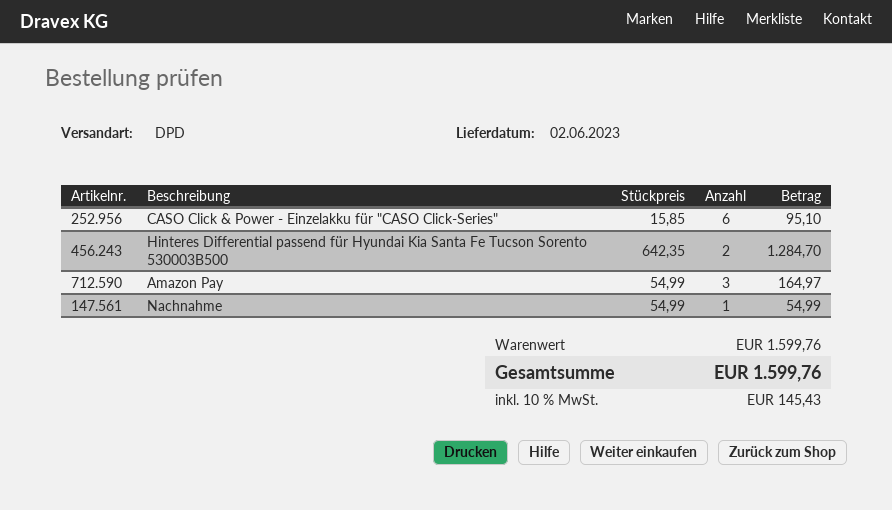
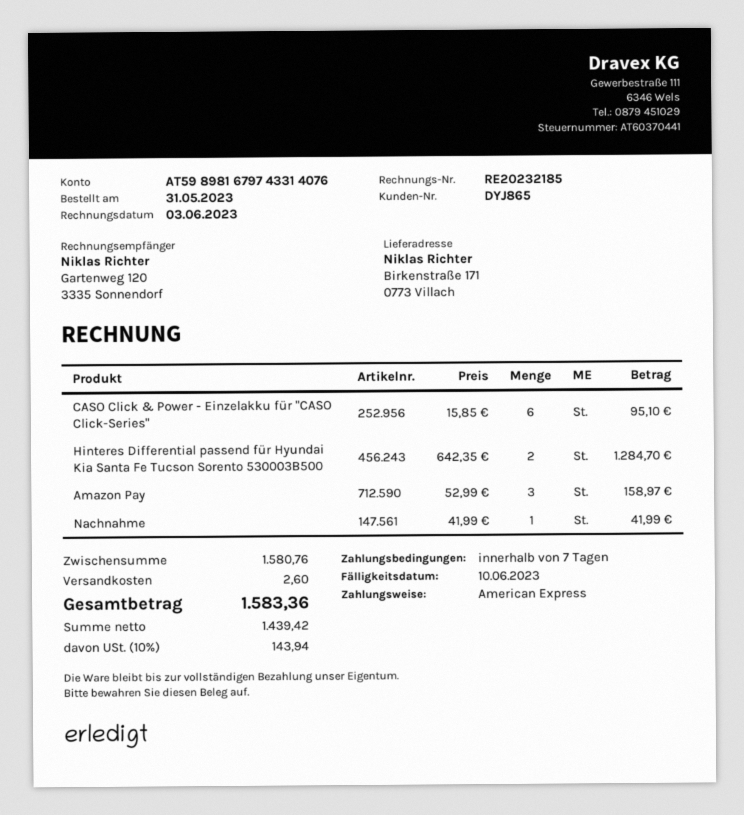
Amazon Pay: 3 x 54.99 = 164.97 -> 3 x 52.99 = 158.97
Nachnahme: 1 x 54.99 = 54.99 -> 1 x 41.99 = 41.99
subtotal: 1599.76 -> 1580.76
shipping: none -> 2.60
tax: 10% = 145.43 -> 10% = 143.94
total: 1599.76 -> 1583.36

